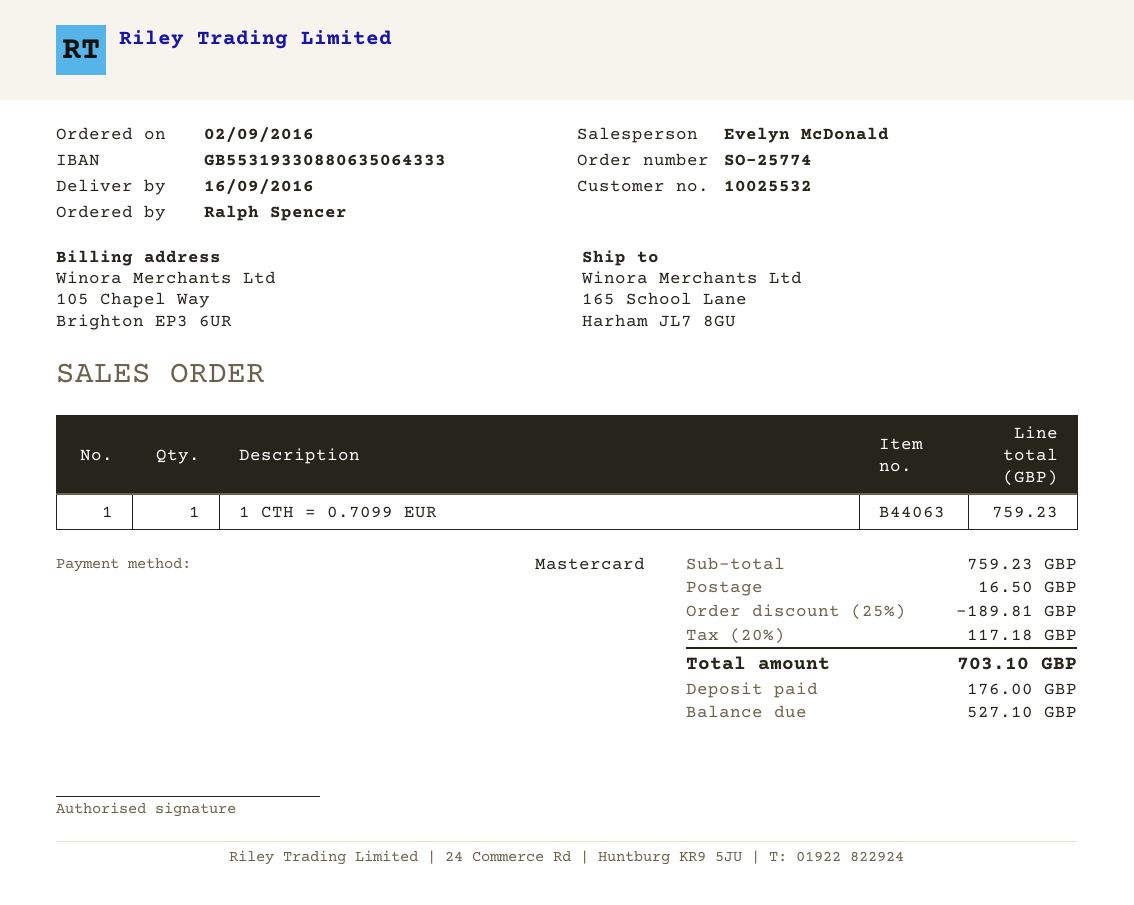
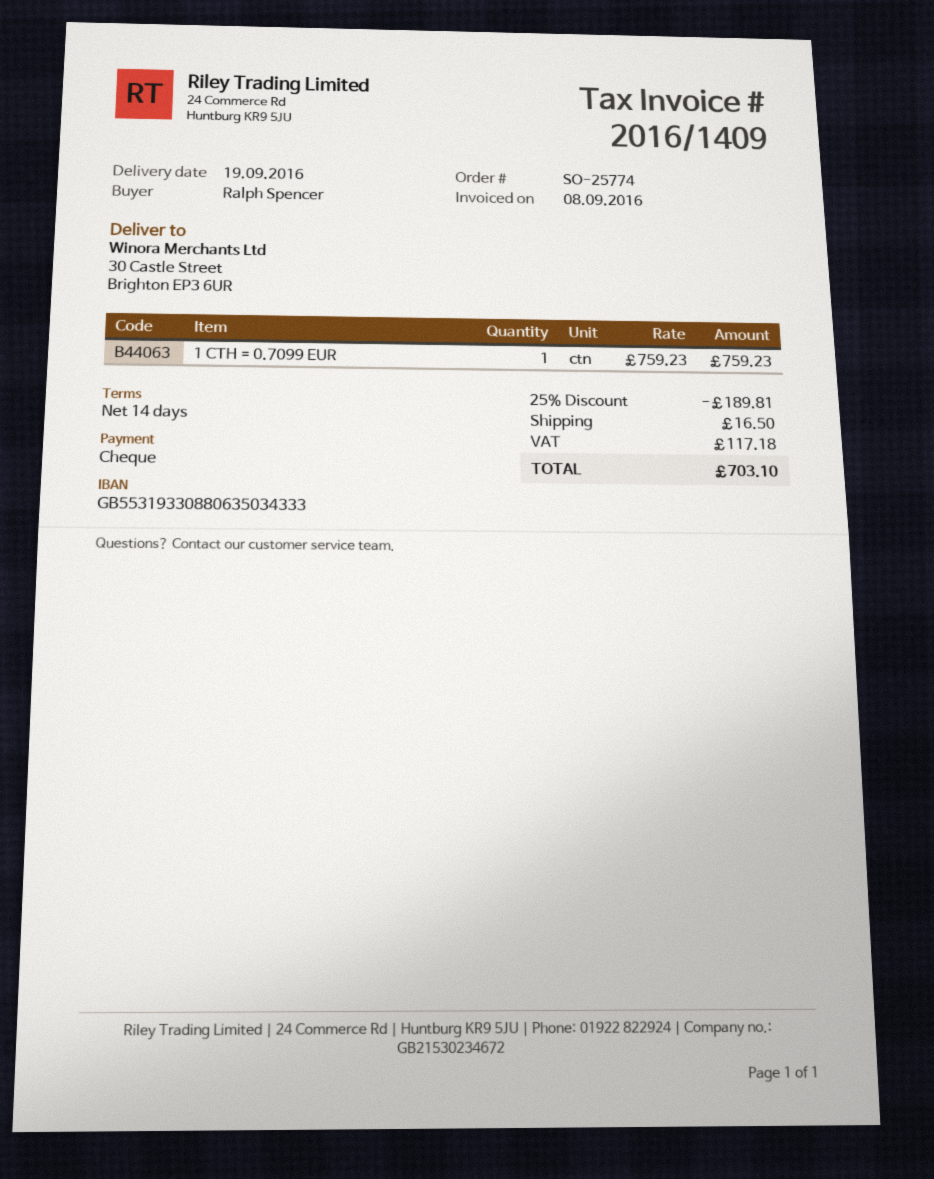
delivery date: 2016-09-16 -> 2016-09-19
payment method: Mastercard -> cheque
bank account: GB55319330880635064333 -> GB55319330880635034333
ship to: 165 School Lane, Harham JL7 8GU -> 30 Castle Street, Brighton EP3 6UR

